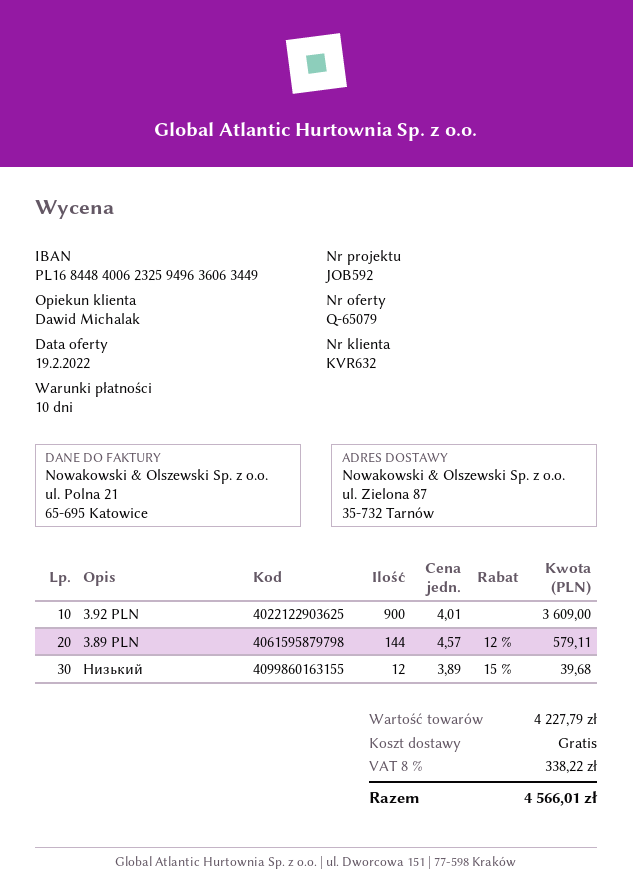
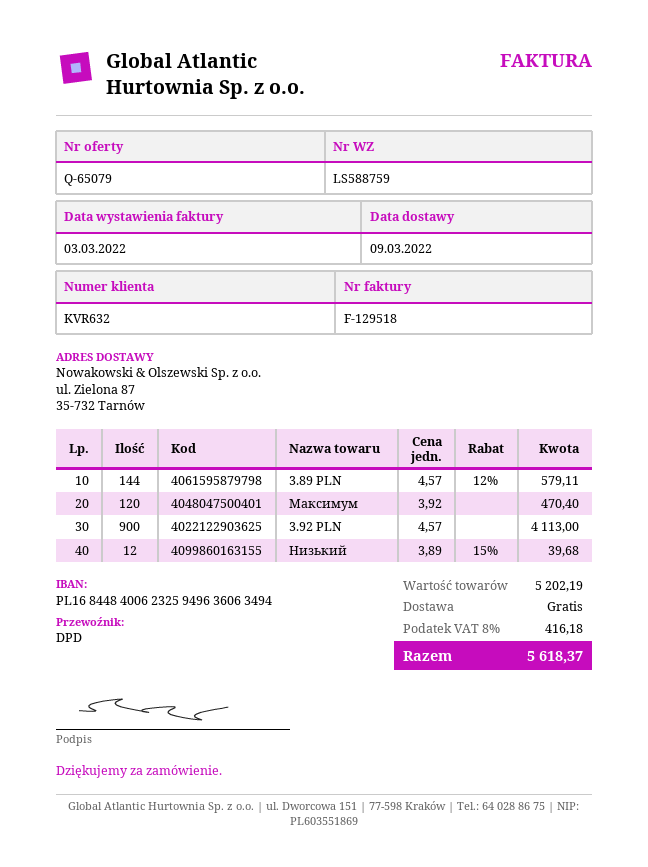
bank account: PL16844840062325949636063449 -> PL16844840062325949636063494
3.92 PLN: 900 x 4.01 = 3609.00 -> 900 x 4.57 = 4113.00
Максимум: none -> 120 x 3.92 = 470.40
subtotal: 4227.79 -> 5202.19
tax: 8% = 338.22 -> 8% = 416.18
total: 4566.01 -> 5618.37

